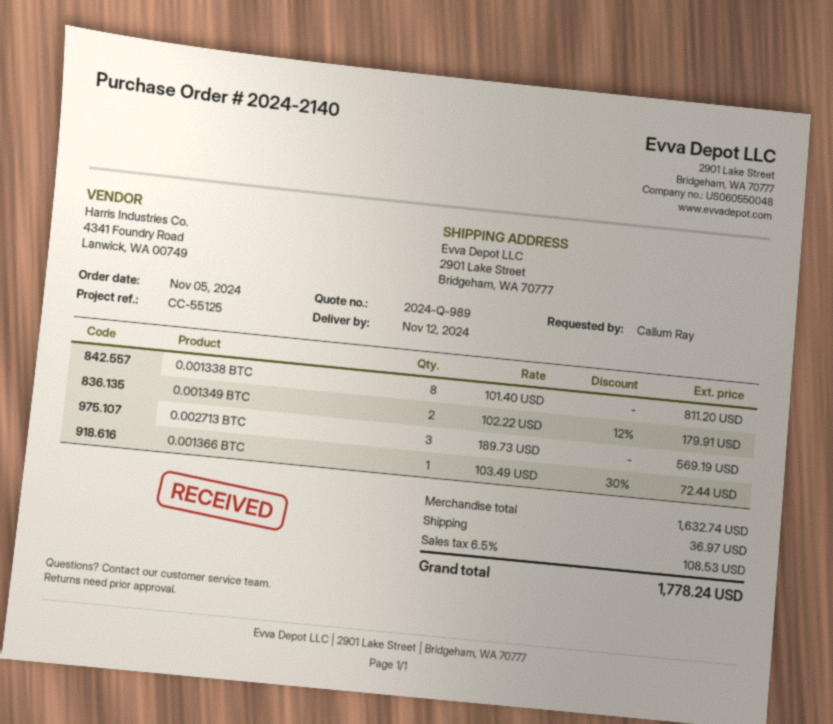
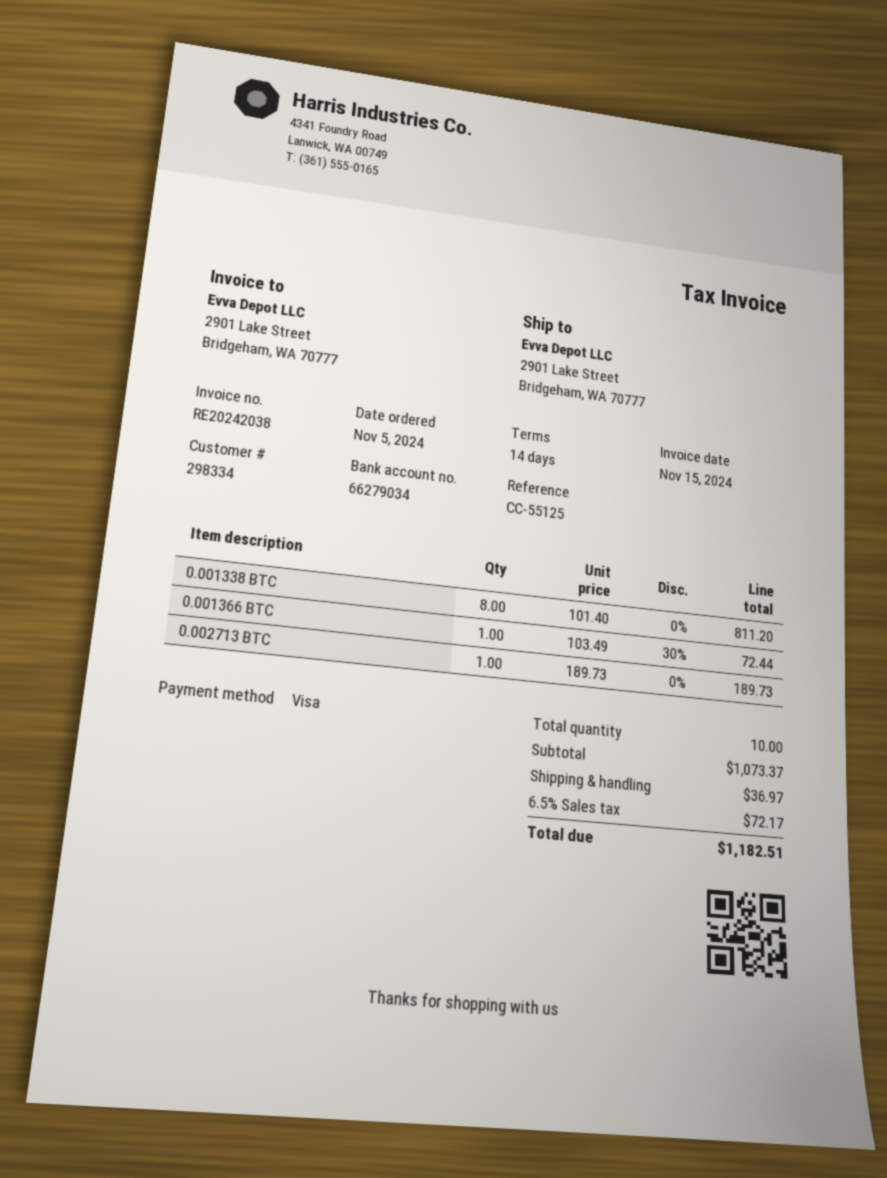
0.001349 BTC: 2 x 102.22 - 12% = 179.91 -> none
0.002713 BTC: 3 x 189.73 = 569.19 -> 1 x 189.73 = 189.73
subtotal: 1632.74 -> 1073.37
tax: 6.5% = 108.53 -> 6.5% = 72.17
total: 1778.24 -> 1182.51

